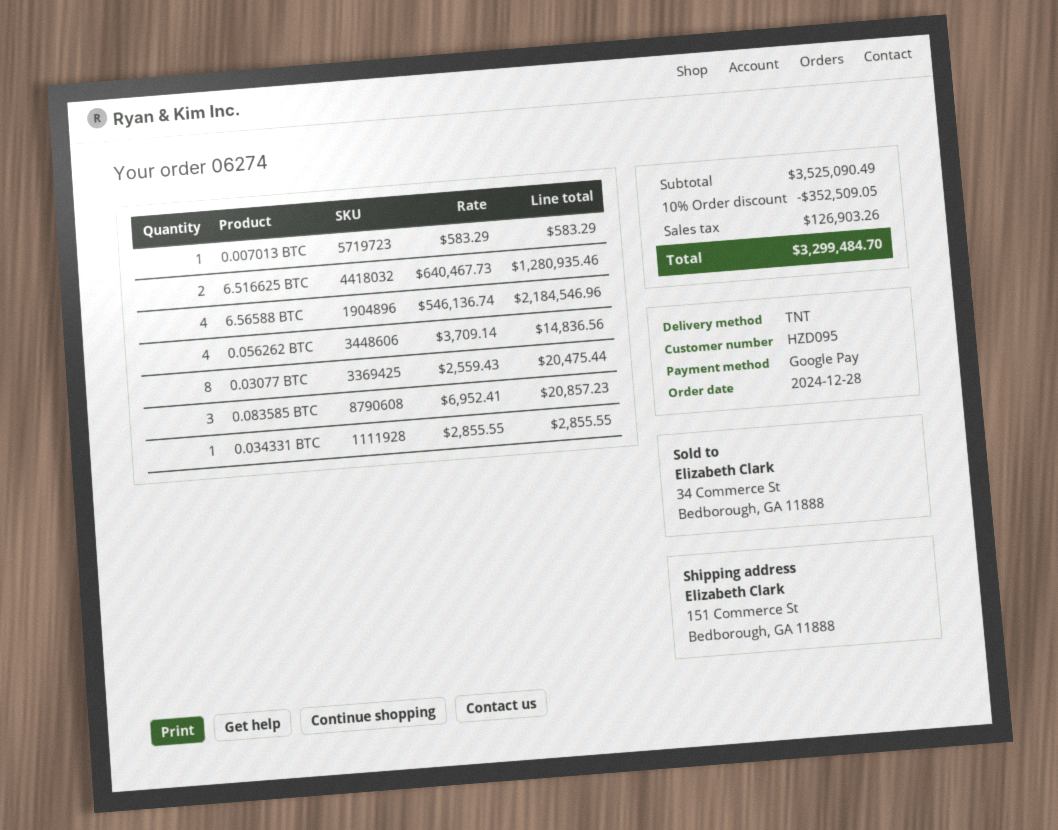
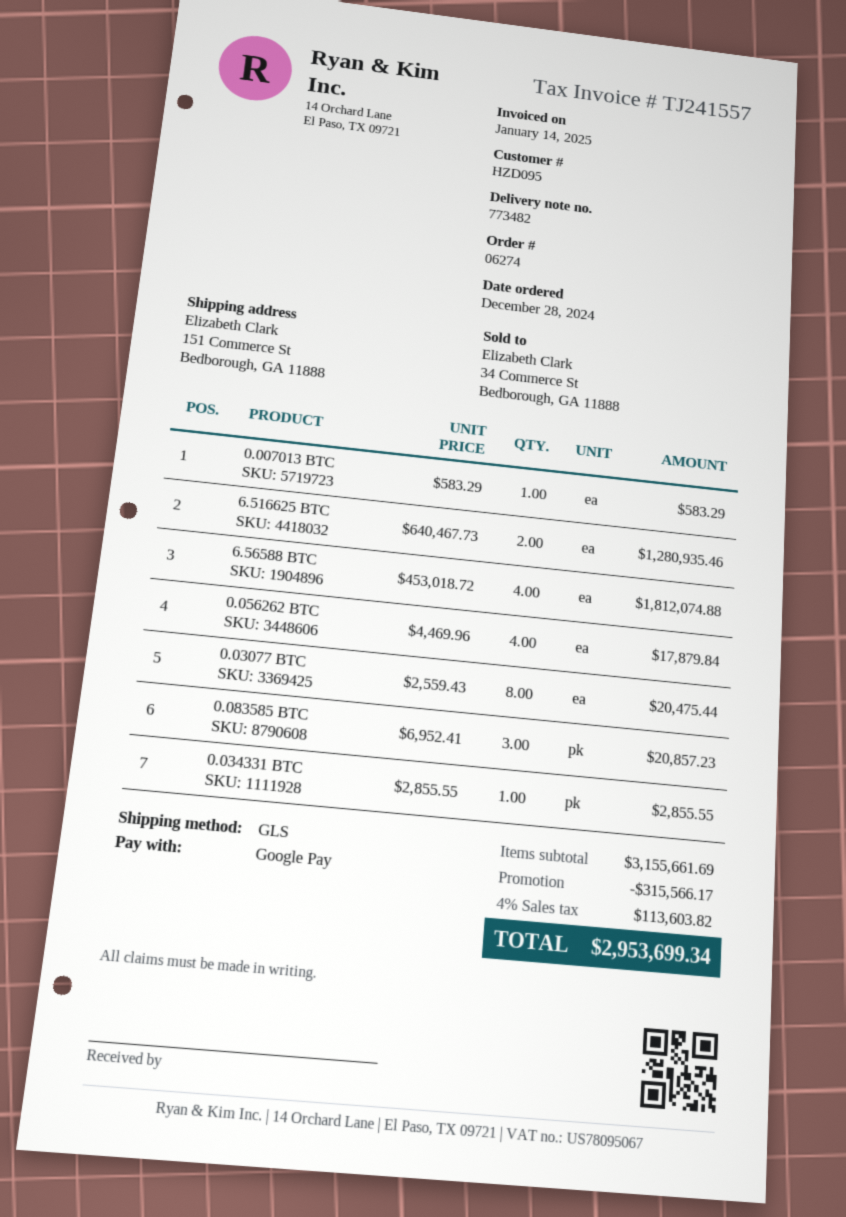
shipping method: TNT -> GLS
6.56588 BTC: 4 x 546136.74 = 2184546.96 -> 4 x 453018.72 = 1812074.88
0.056262 BTC: 4 x 3709.14 = 14836.56 -> 4 x 4469.96 = 17879.84
subtotal: 3525090.49 -> 3155661.69
discount: 352509.05 -> 315566.17
tax: 126903.26 -> 113603.82
total: 3299484.70 -> 2953699.34

